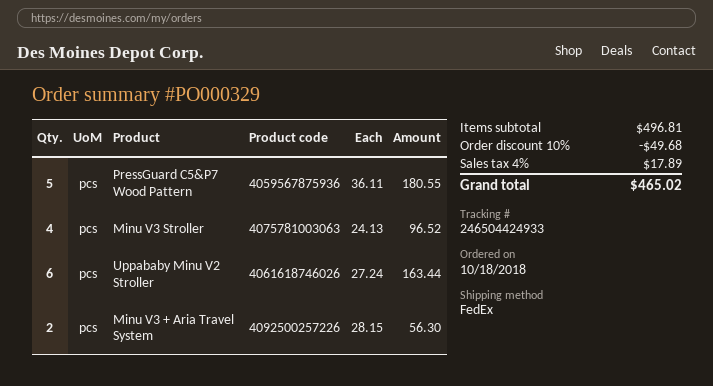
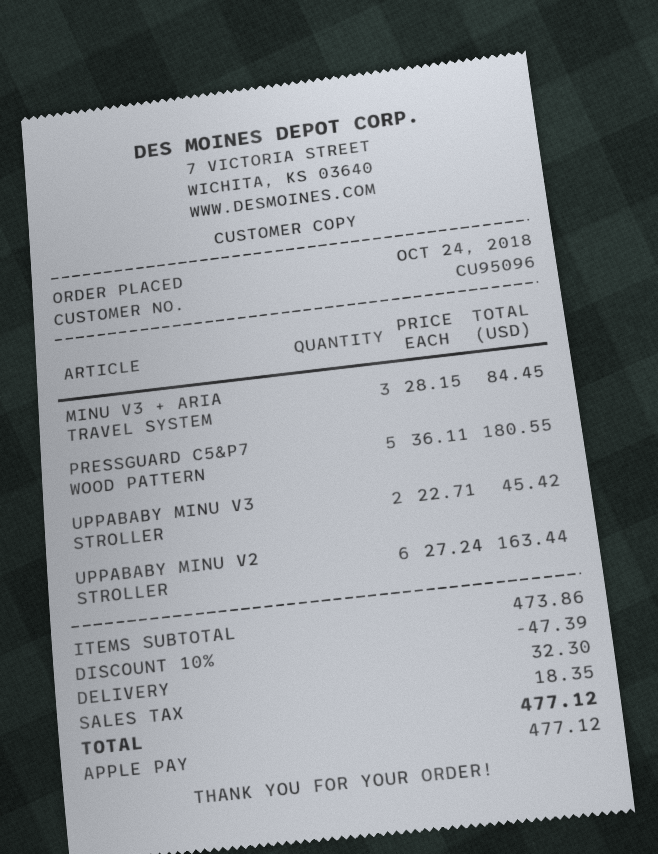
order date: 2018-10-18 -> 2018-10-24
Minu V3 Stroller: 4 x 24.13 = 96.52 -> none
Minu V3 + Aria Travel System: 2 x 28.15 = 56.30 -> 3 x 28.15 = 84.45
UPPABABY MINU V3 STROLLER: none -> 2 x 22.71 = 45.42
subtotal: 496.81 -> 473.86
discount: 10% = 49.68 -> 10% = 47.39
shipping: none -> 32.30
tax: 17.89 -> 18.35
total: 465.02 -> 477.12

